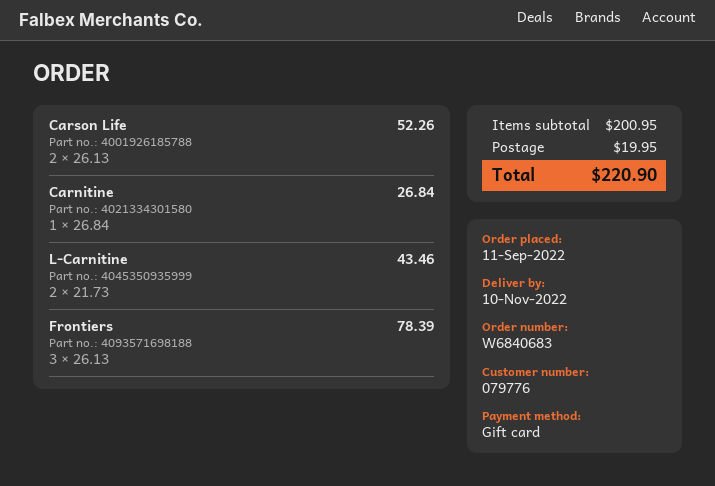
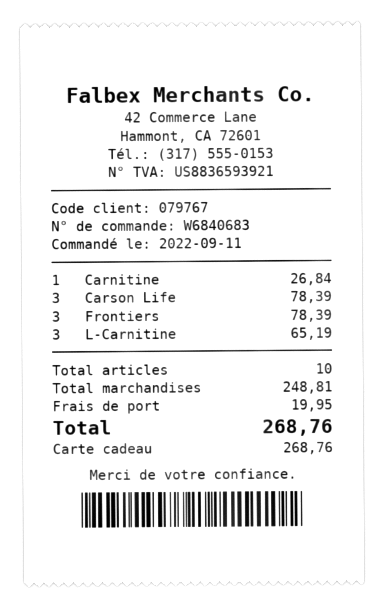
customer number: 079776 -> 079767
Carson Life: 2 for 52.26 -> 3 for 78.39
L-Carnitine: 2 for 43.46 -> 3 for 65.19
subtotal: 200.95 -> 248.81
total: 220.90 -> 268.76

